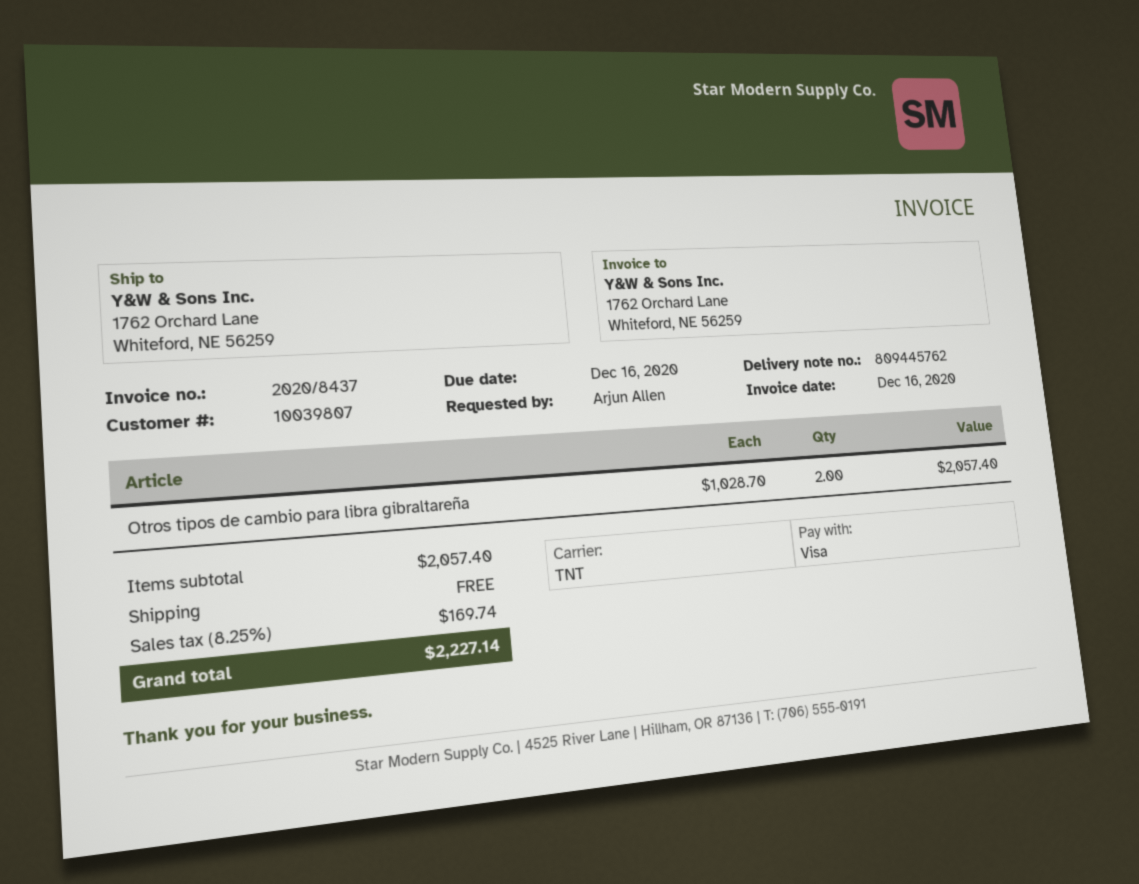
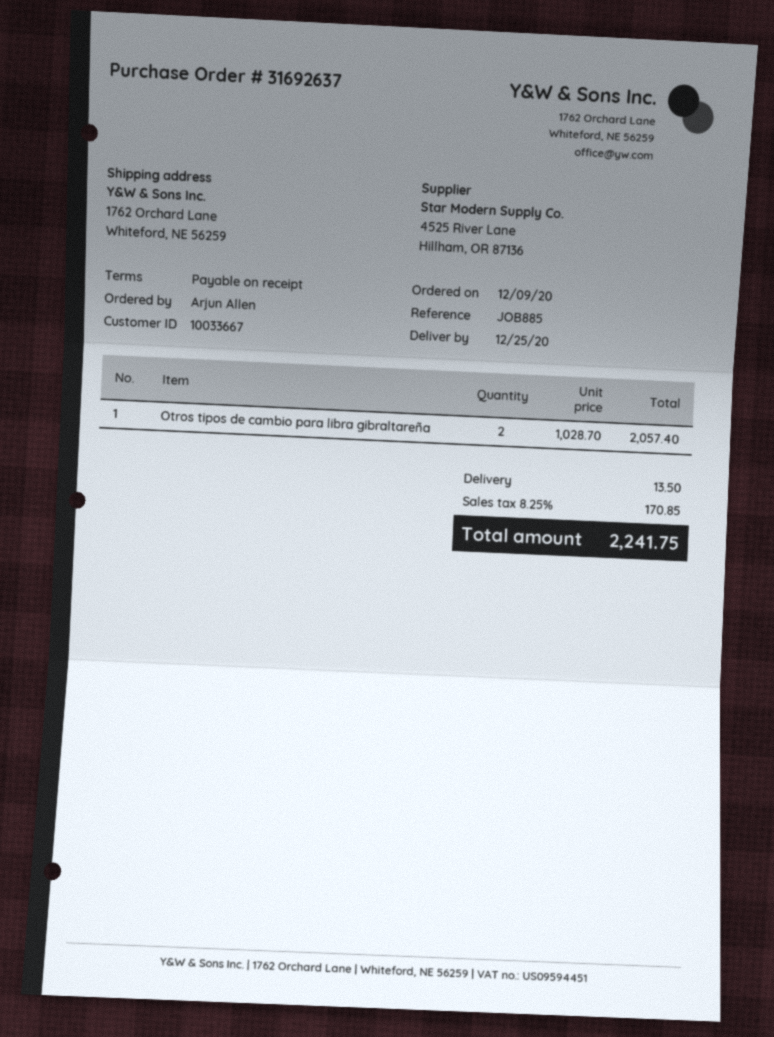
customer number: 10039807 -> 10033667
shipping: 0.00 -> 13.50
tax: 8.25% = 169.74 -> 8.25% = 170.85
total: 2227.14 -> 2241.75

